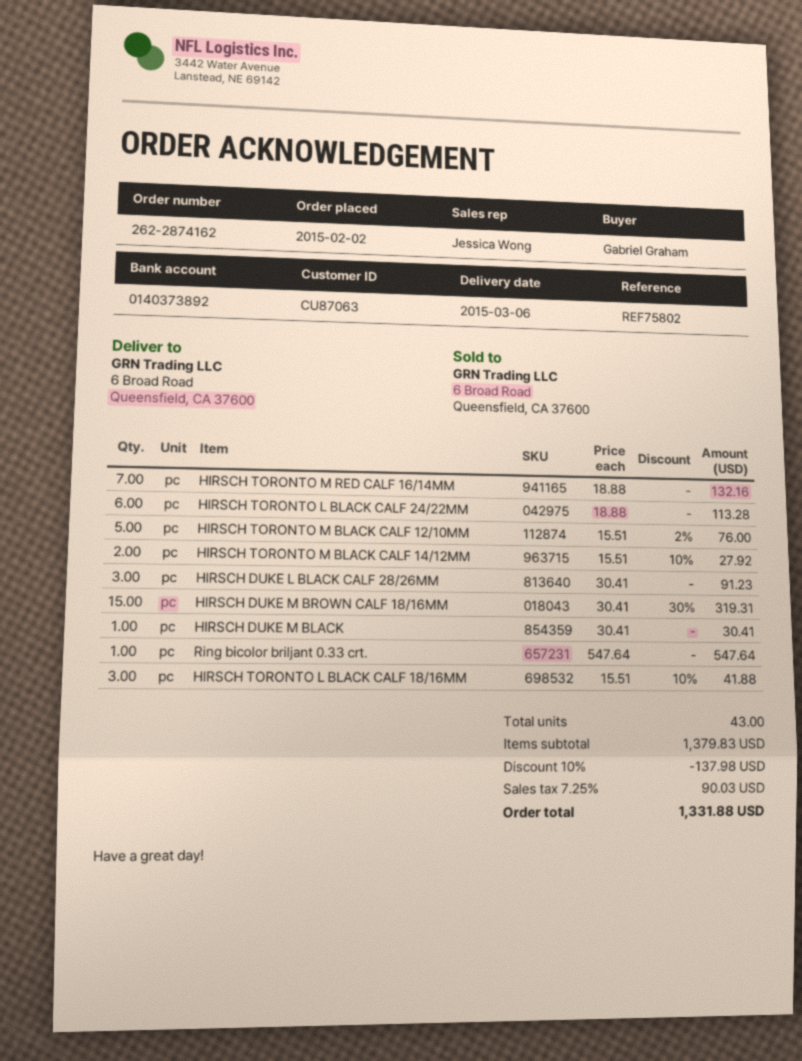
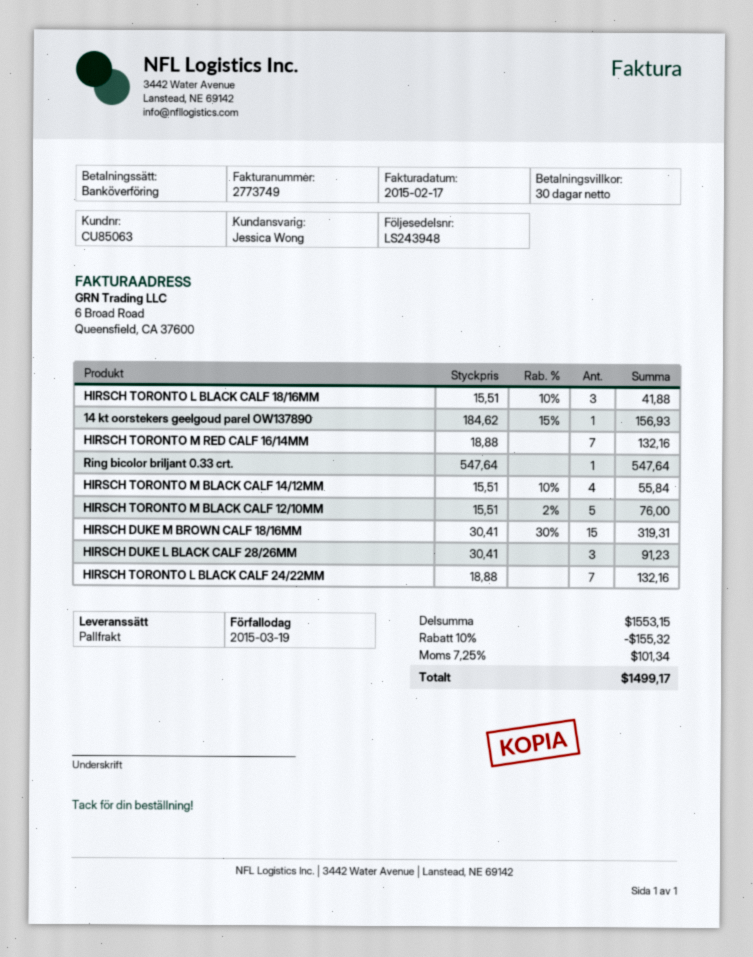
customer number: CU87063 -> CU85063
HIRSCH TORONTO L BLACK CALF 24/22MM: 6 x 18.88 = 113.28 -> 7 x 18.88 = 132.16
HIRSCH TORONTO M BLACK CALF 14/12MM: 2 x 15.51 - 10% = 27.92 -> 4 x 15.51 - 10% = 55.84
HIRSCH DUKE M BLACK: 1 x 30.41 = 30.41 -> none
14 kt oorstekers geelgoud parel OW137890: none -> 1 x 184.62 - 15% = 156.93
subtotal: 1379.83 -> 1553.15
discount: 10% = 137.98 -> 10% = 155.32
tax: 7.25% = 90.03 -> 7.25% = 101.34
total: 1331.88 -> 1499.17

